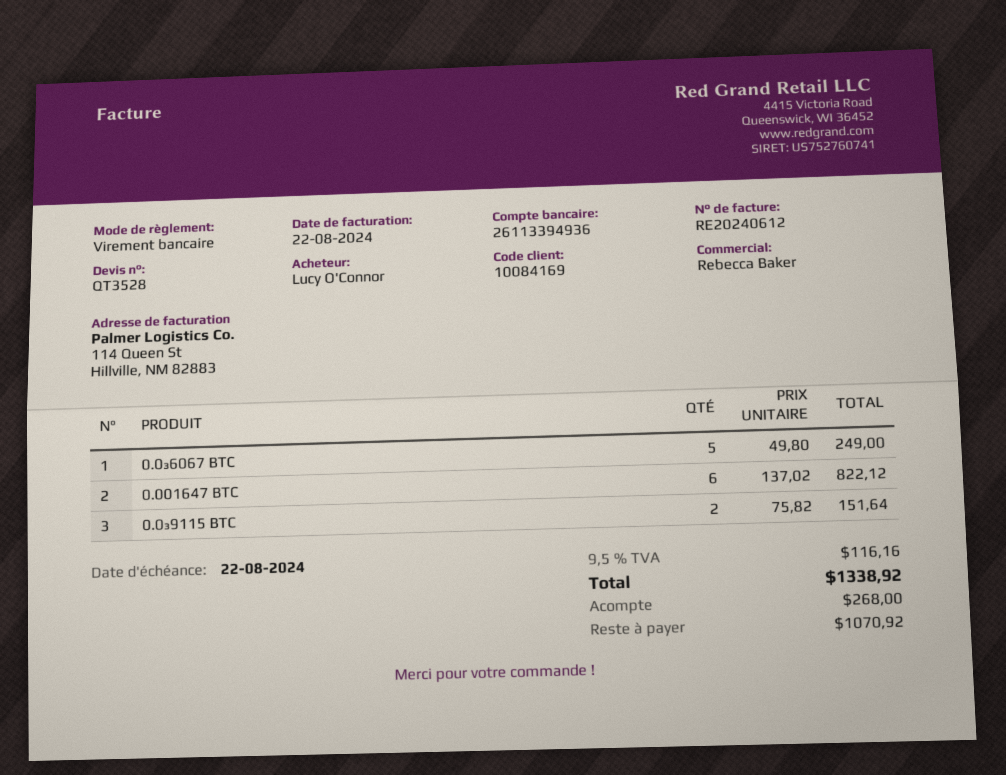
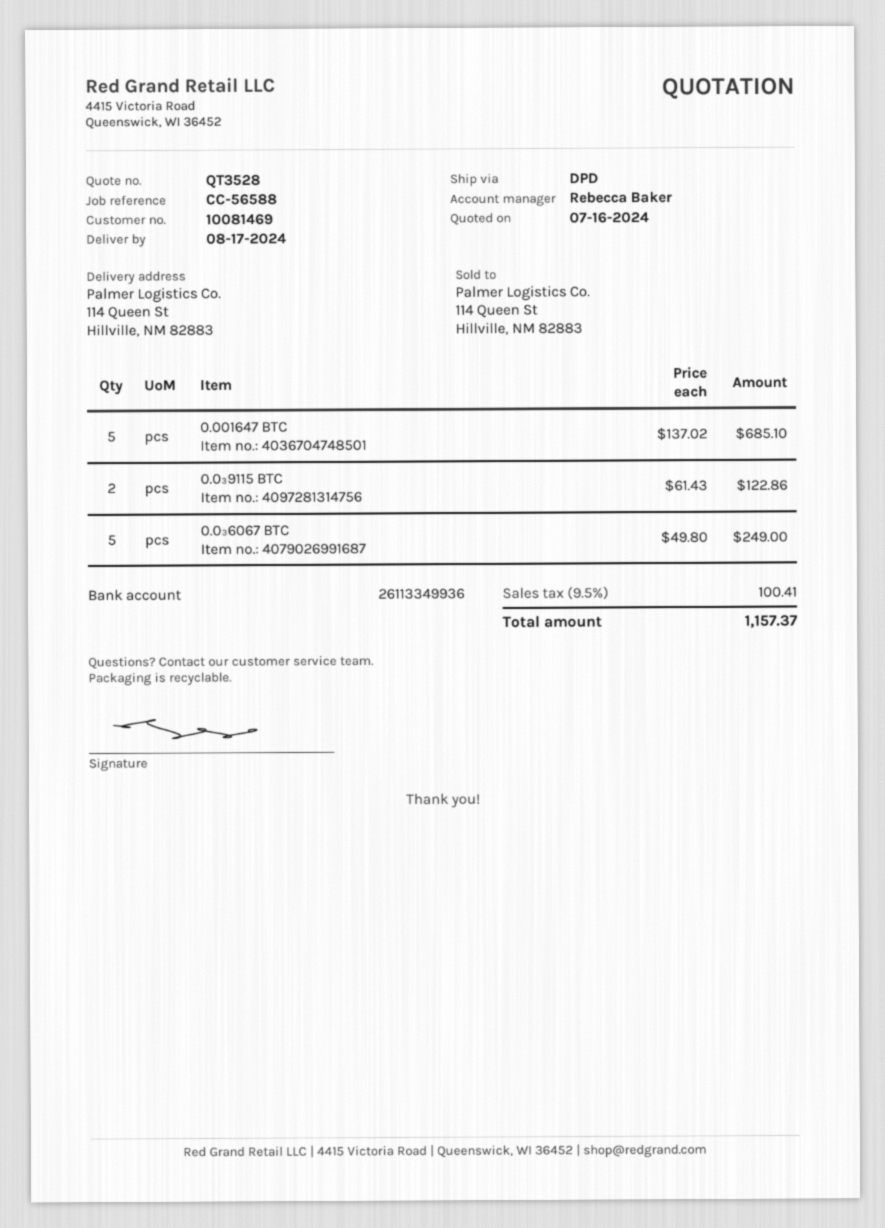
customer number: 10084169 -> 10081469
bank account: 26113394936 -> 26113349936
0.001647 BTC: 6 x 137.02 = 822.12 -> 5 x 137.02 = 685.10
0.0₃9115 BTC: 2 x 75.82 = 151.64 -> 2 x 61.43 = 122.86
tax: 9.5% = 116.16 -> 9.5% = 100.41
total: 1338.92 -> 1157.37

